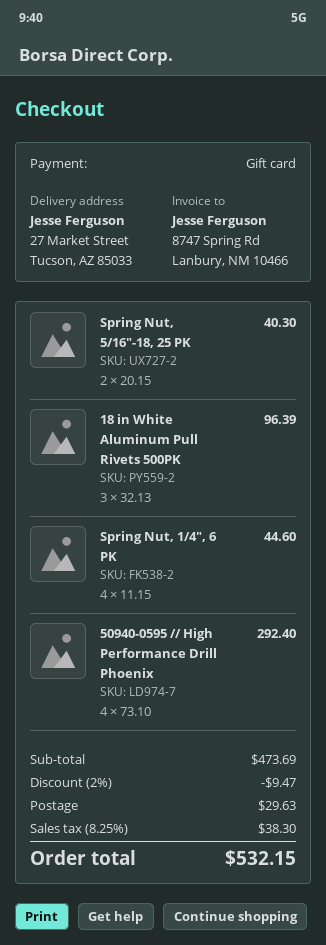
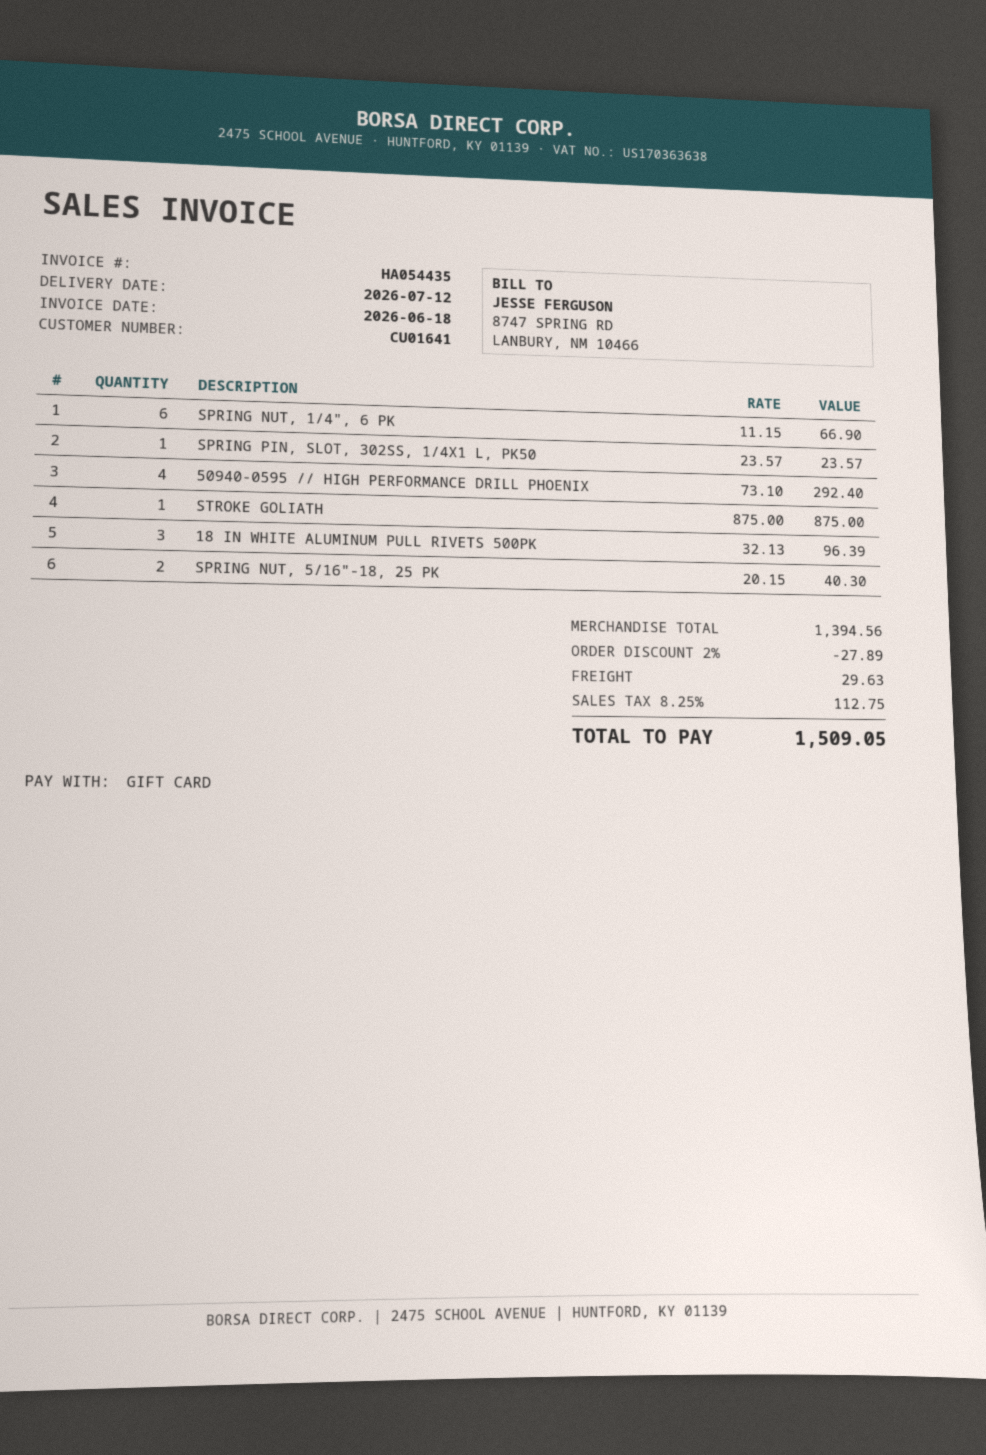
Spring Nut, 1/4", 6 PK: 4 x 11.15 = 44.60 -> 6 x 11.15 = 66.90
SPRING PIN, SLOT, 302SS, 1/4X1 L, PK50: none -> 1 x 23.57 = 23.57
STROKE GOLIATH: none -> 1 x 875.00 = 875.00
subtotal: 473.69 -> 1394.56
discount: 2% = 9.47 -> 2% = 27.89
tax: 8.25% = 38.30 -> 8.25% = 112.75
total: 532.15 -> 1509.05

